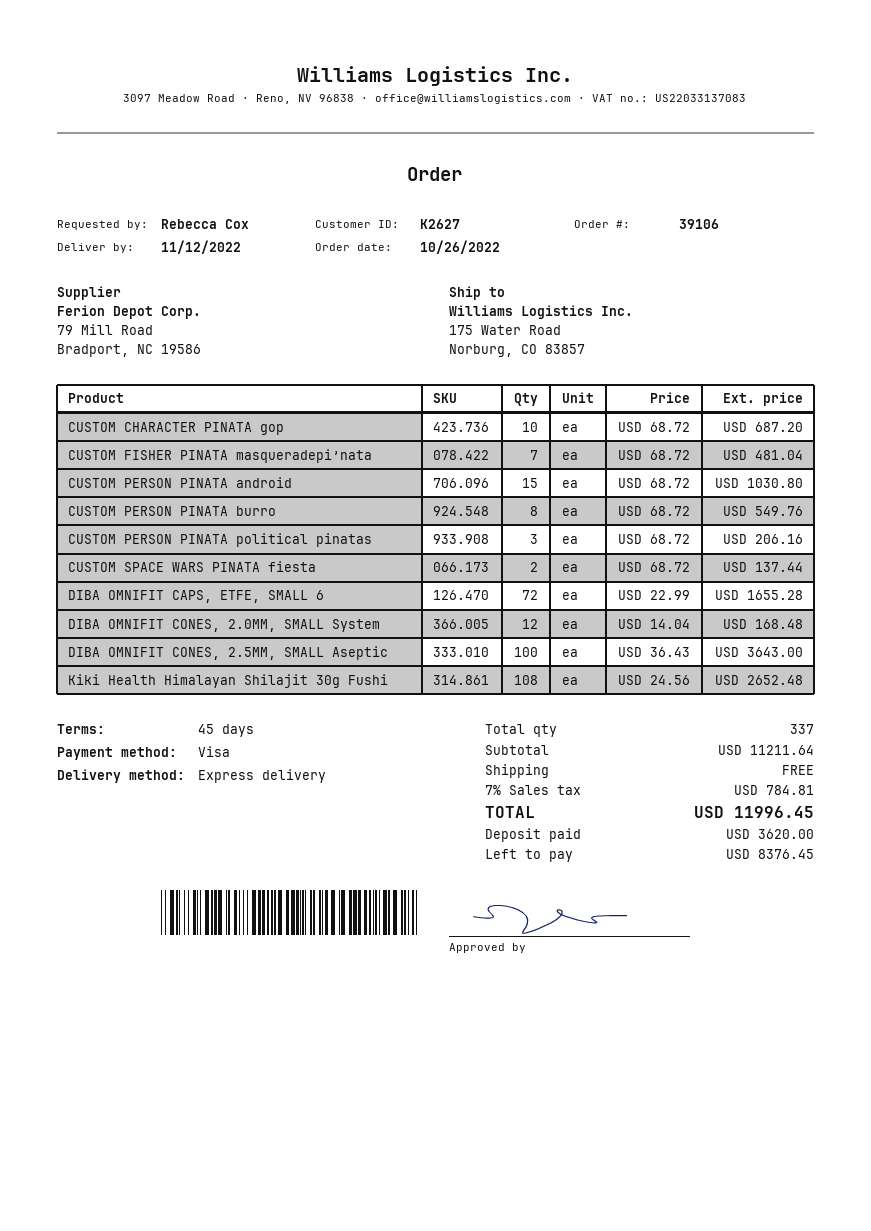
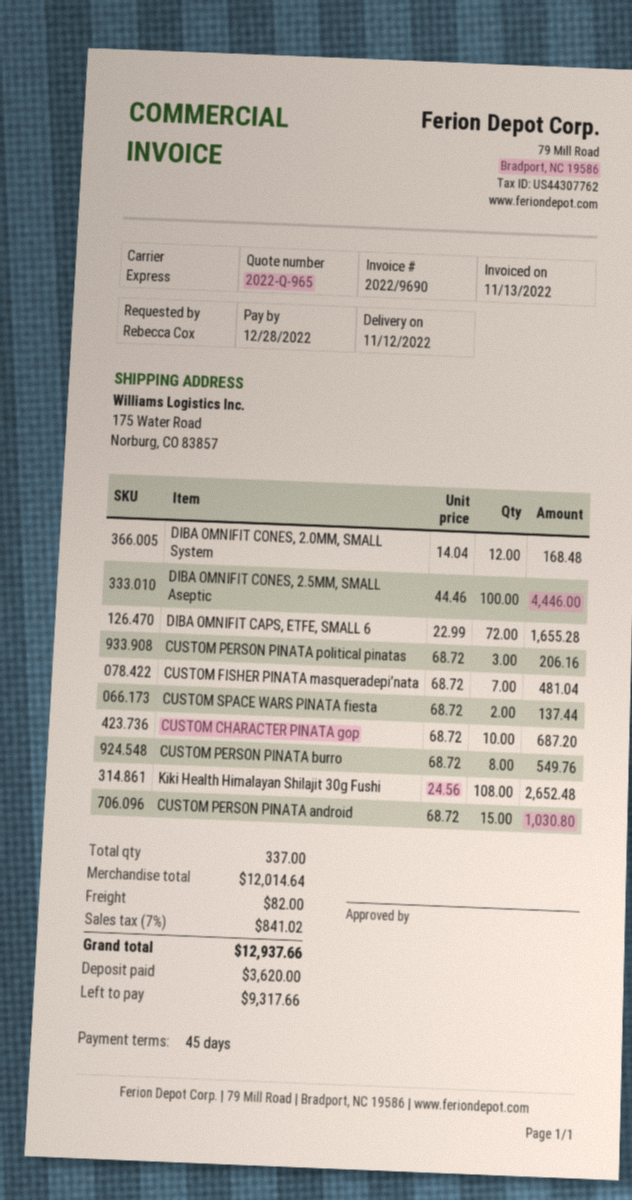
DIBA OMNIFIT CONES, 2.5MM, SMALL Aseptic: 100 x 36.43 = 3643.00 -> 100 x 44.46 = 4446.00
subtotal: 11211.64 -> 12014.64
shipping: 0.00 -> 82.00
tax: 7% = 784.81 -> 7% = 841.02
total: 11996.45 -> 12937.66
balance: 8376.45 -> 9317.66

